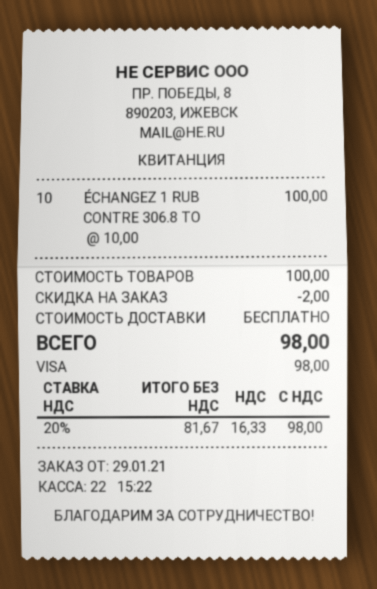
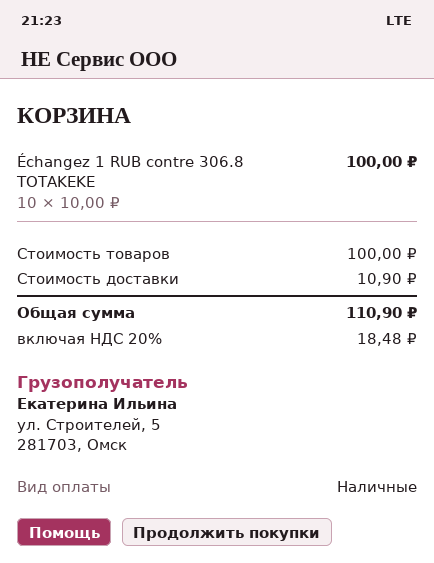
payment method: Visa -> cash
discount: 2.00 -> none
shipping: 0.00 -> 10.90
tax: 20% = 16.33 -> 20% = 18.48
total: 98.00 -> 110.90

